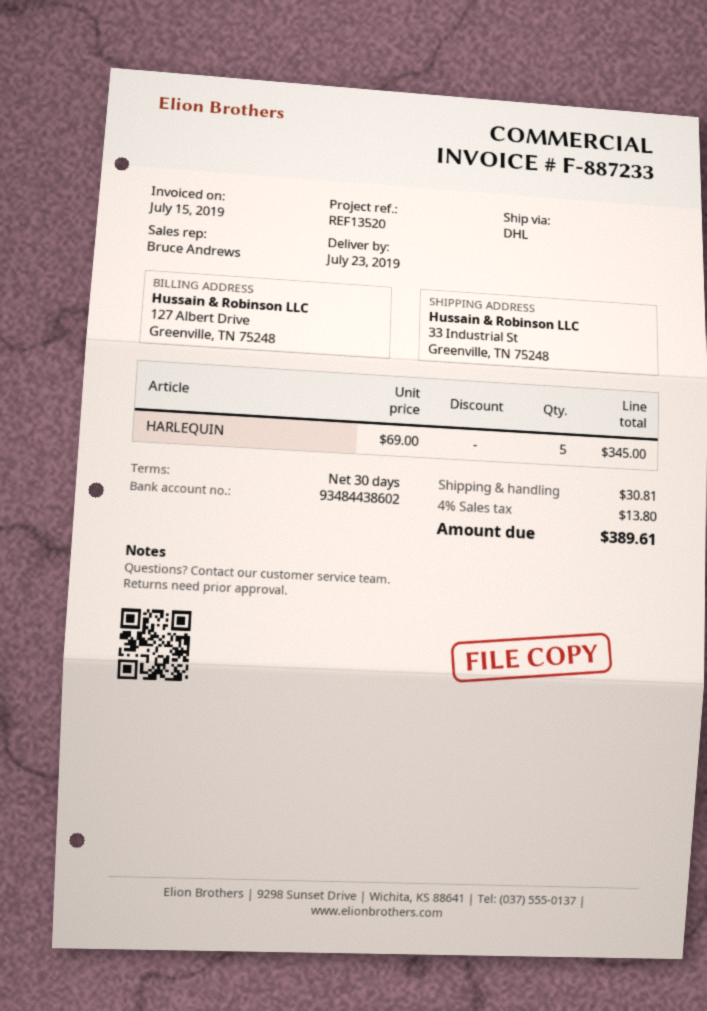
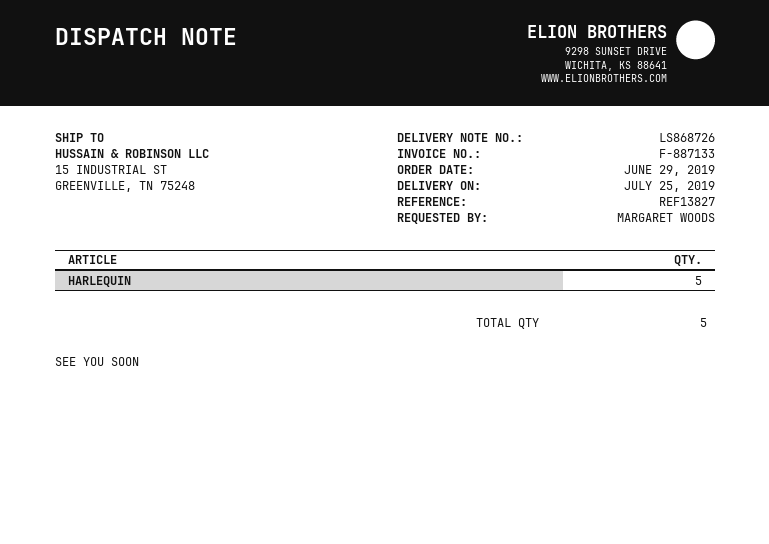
delivery date: 2019-07-23 -> 2019-07-25
invoice number: F-887233 -> F-887133
reference: REF13520 -> REF13827
ship to: 33 Industrial St, Greenville, TN 75248 -> 15 INDUSTRIAL ST, GREENVILLE, TN 75248

